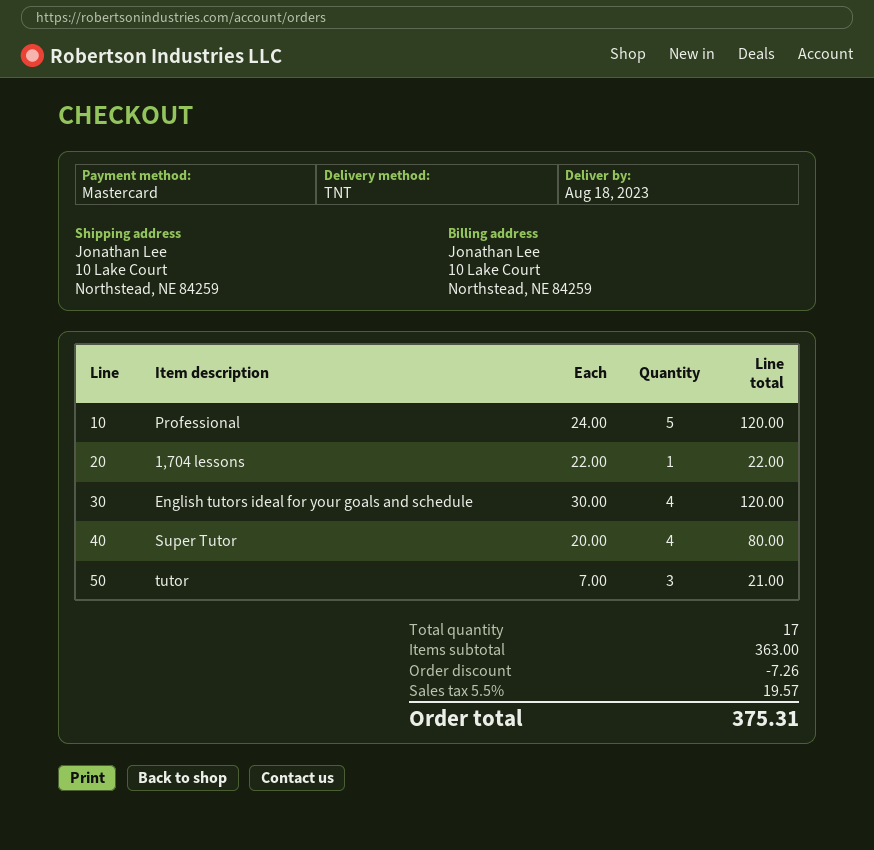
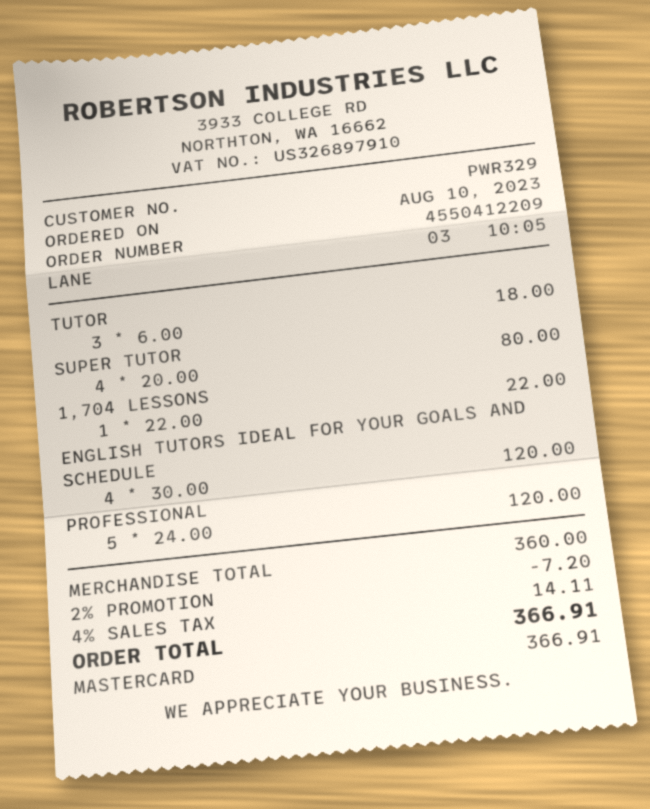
tutor: 3 x 7.00 = 21.00 -> 3 x 6.00 = 18.00
subtotal: 363.00 -> 360.00
discount: 7.26 -> 7.20
tax: 5.5% = 19.57 -> 4% = 14.11
total: 375.31 -> 366.91

